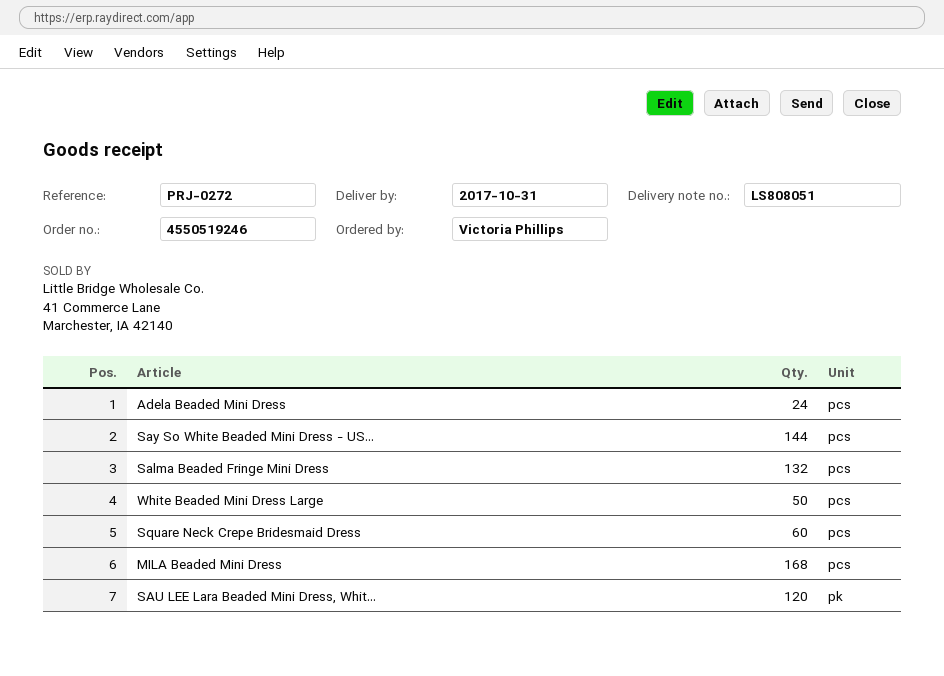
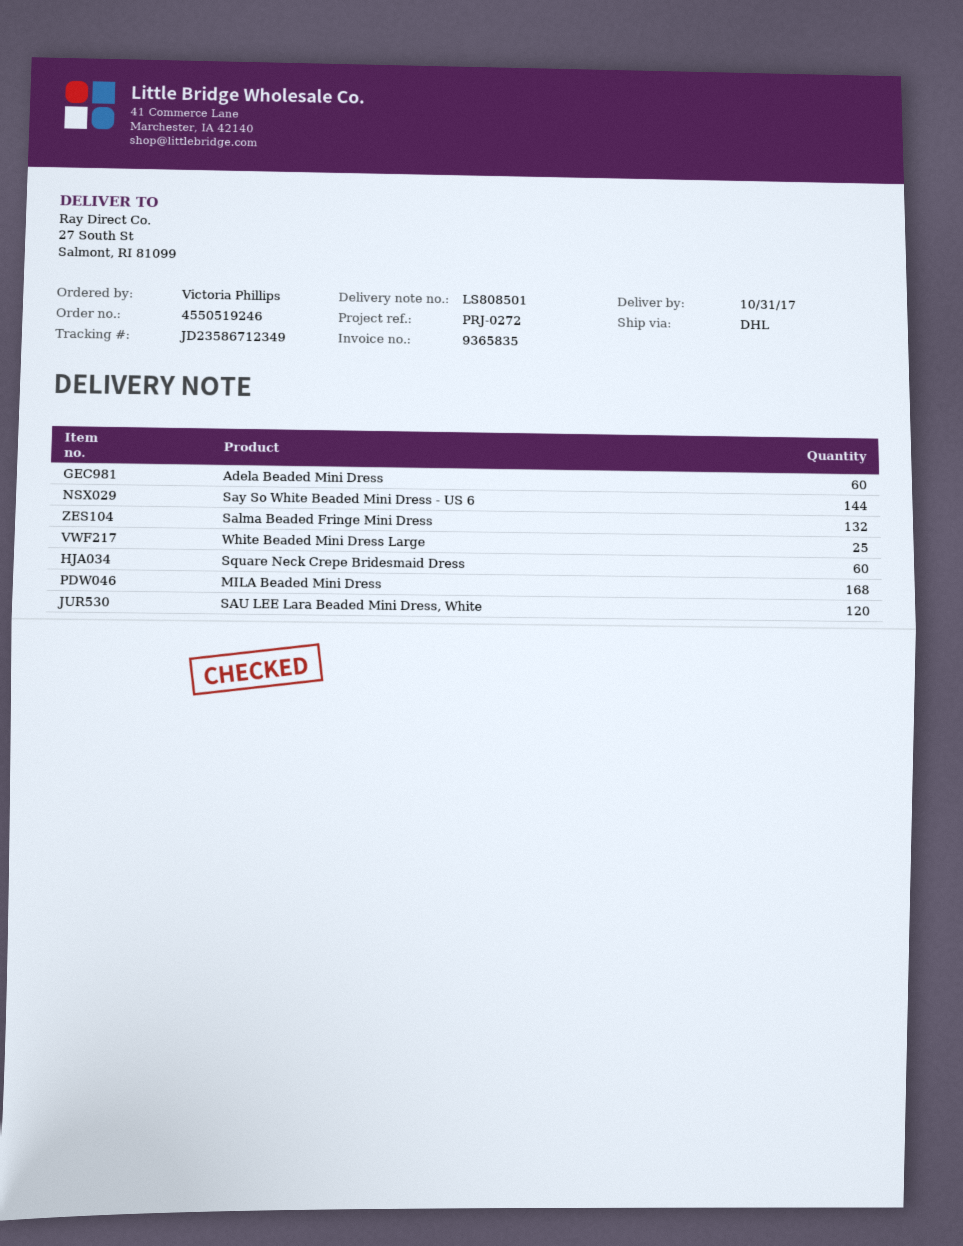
delivery note number: LS808051 -> LS808501
Adela Beaded Mini Dress: 24 -> 60
White Beaded Mini Dress Large: 50 -> 25

